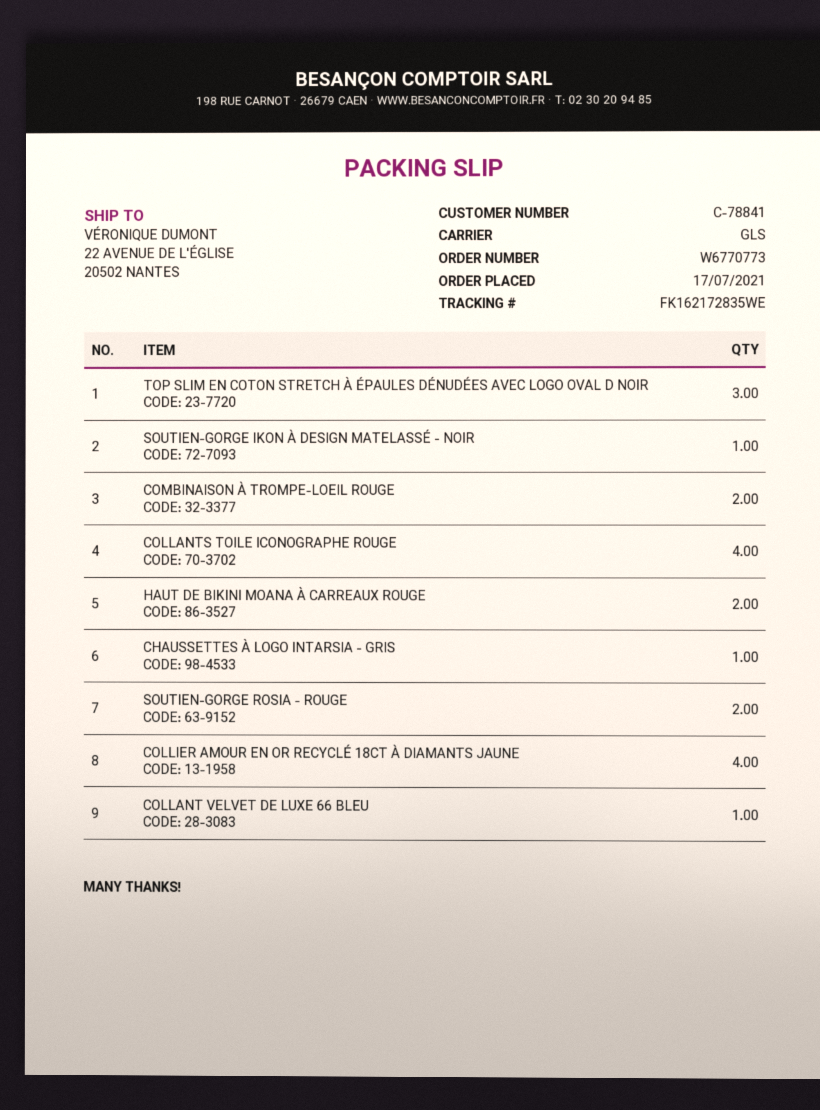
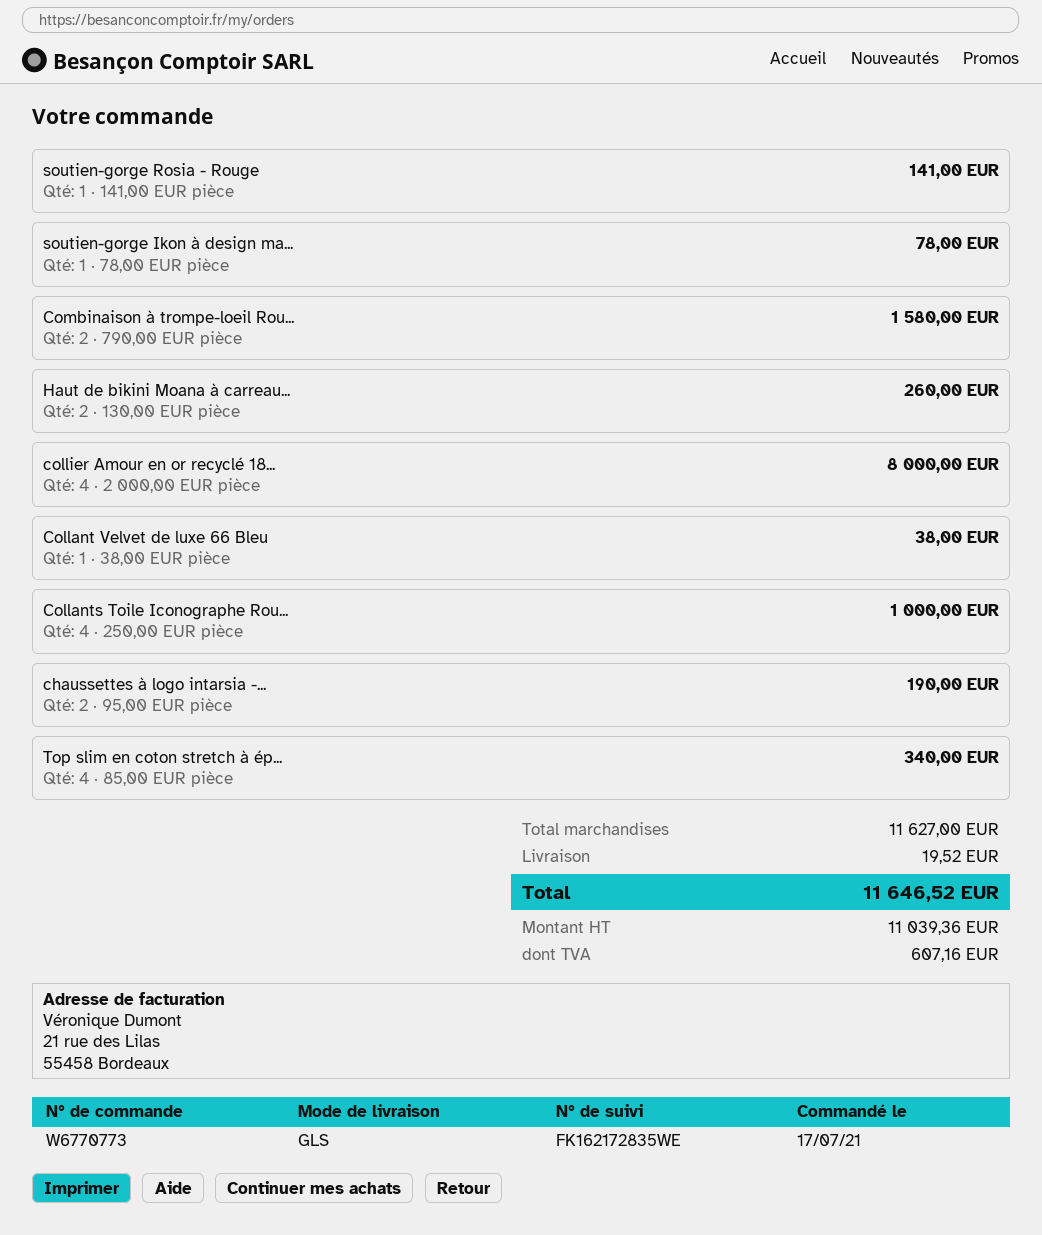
TOP SLIM EN COTON STRETCH À ÉPAULES DÉNUDÉES AVEC LOGO OVAL D NOIR: 3 -> 4
CHAUSSETTES À LOGO INTARSIA - GRIS: 1 -> 2
SOUTIEN-GORGE ROSIA - ROUGE: 2 -> 1

